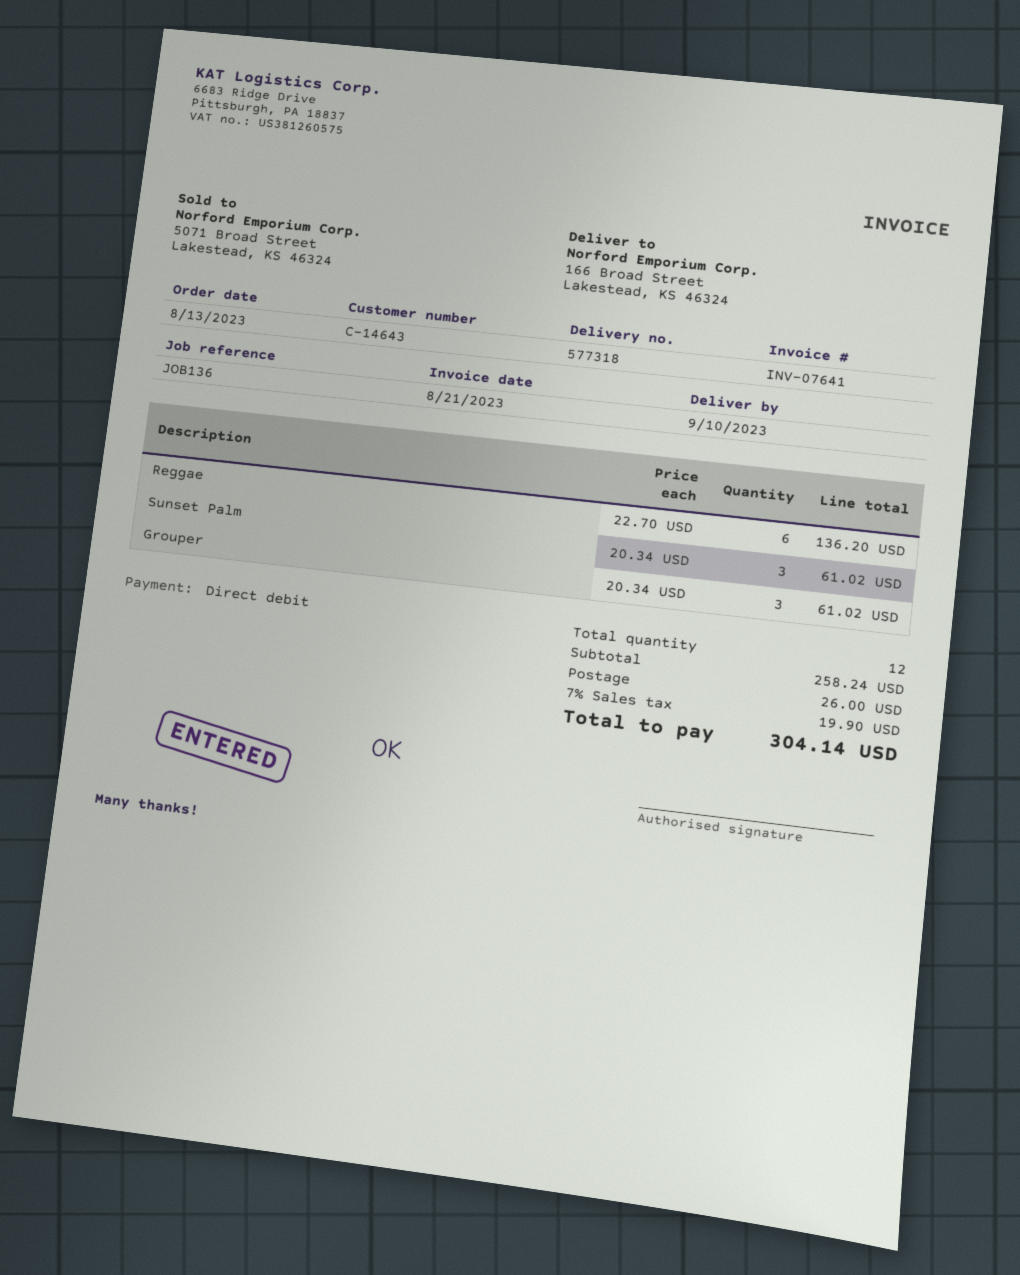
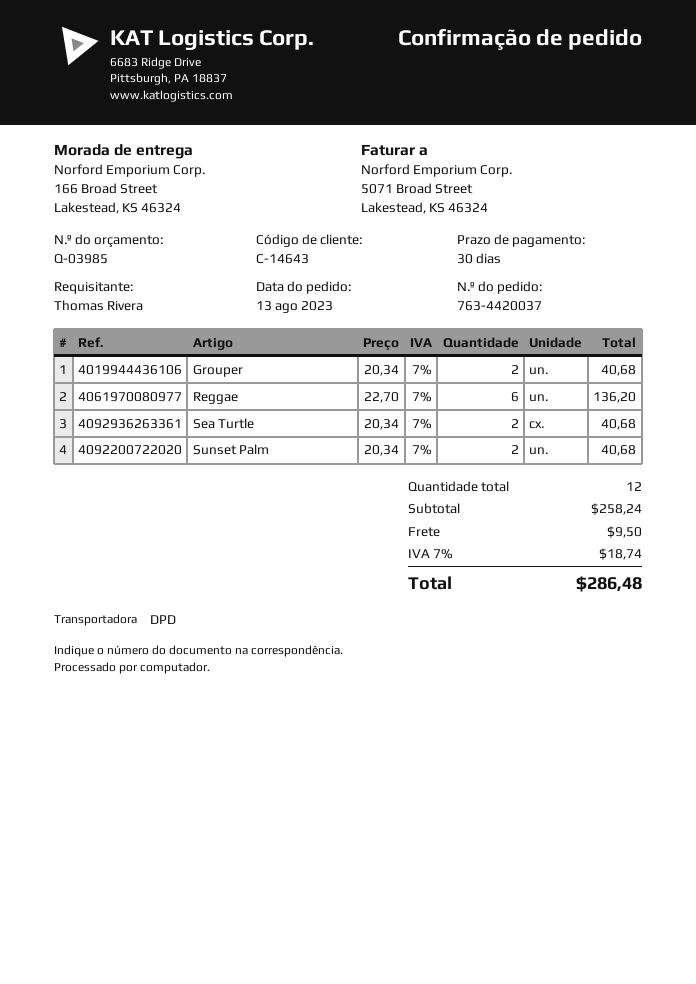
Sunset Palm: 3 x 20.34 = 61.02 -> 2 x 20.34 = 40.68
Grouper: 3 x 20.34 = 61.02 -> 2 x 20.34 = 40.68
Sea Turtle: none -> 2 x 20.34 = 40.68
shipping: 26.00 -> 9.50
tax: 7% = 19.90 -> 7% = 18.74
total: 304.14 -> 286.48

